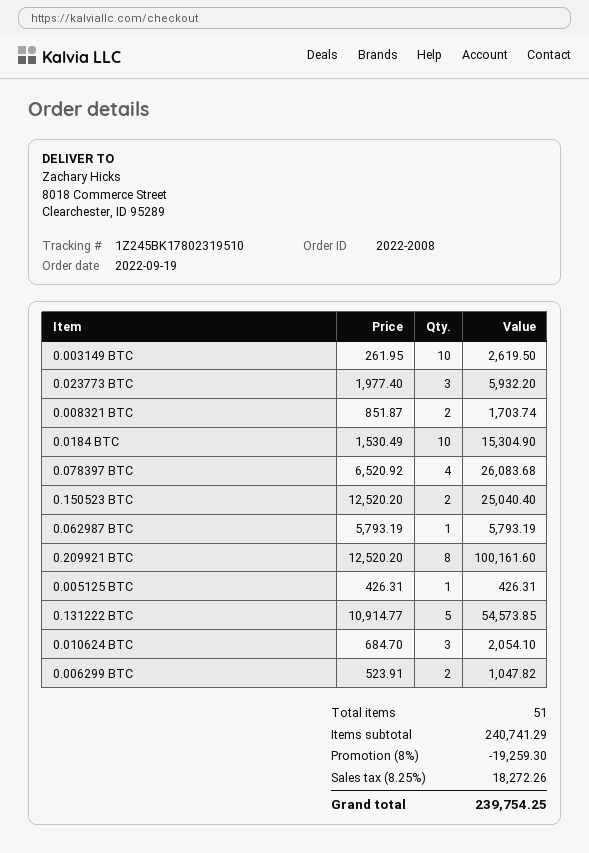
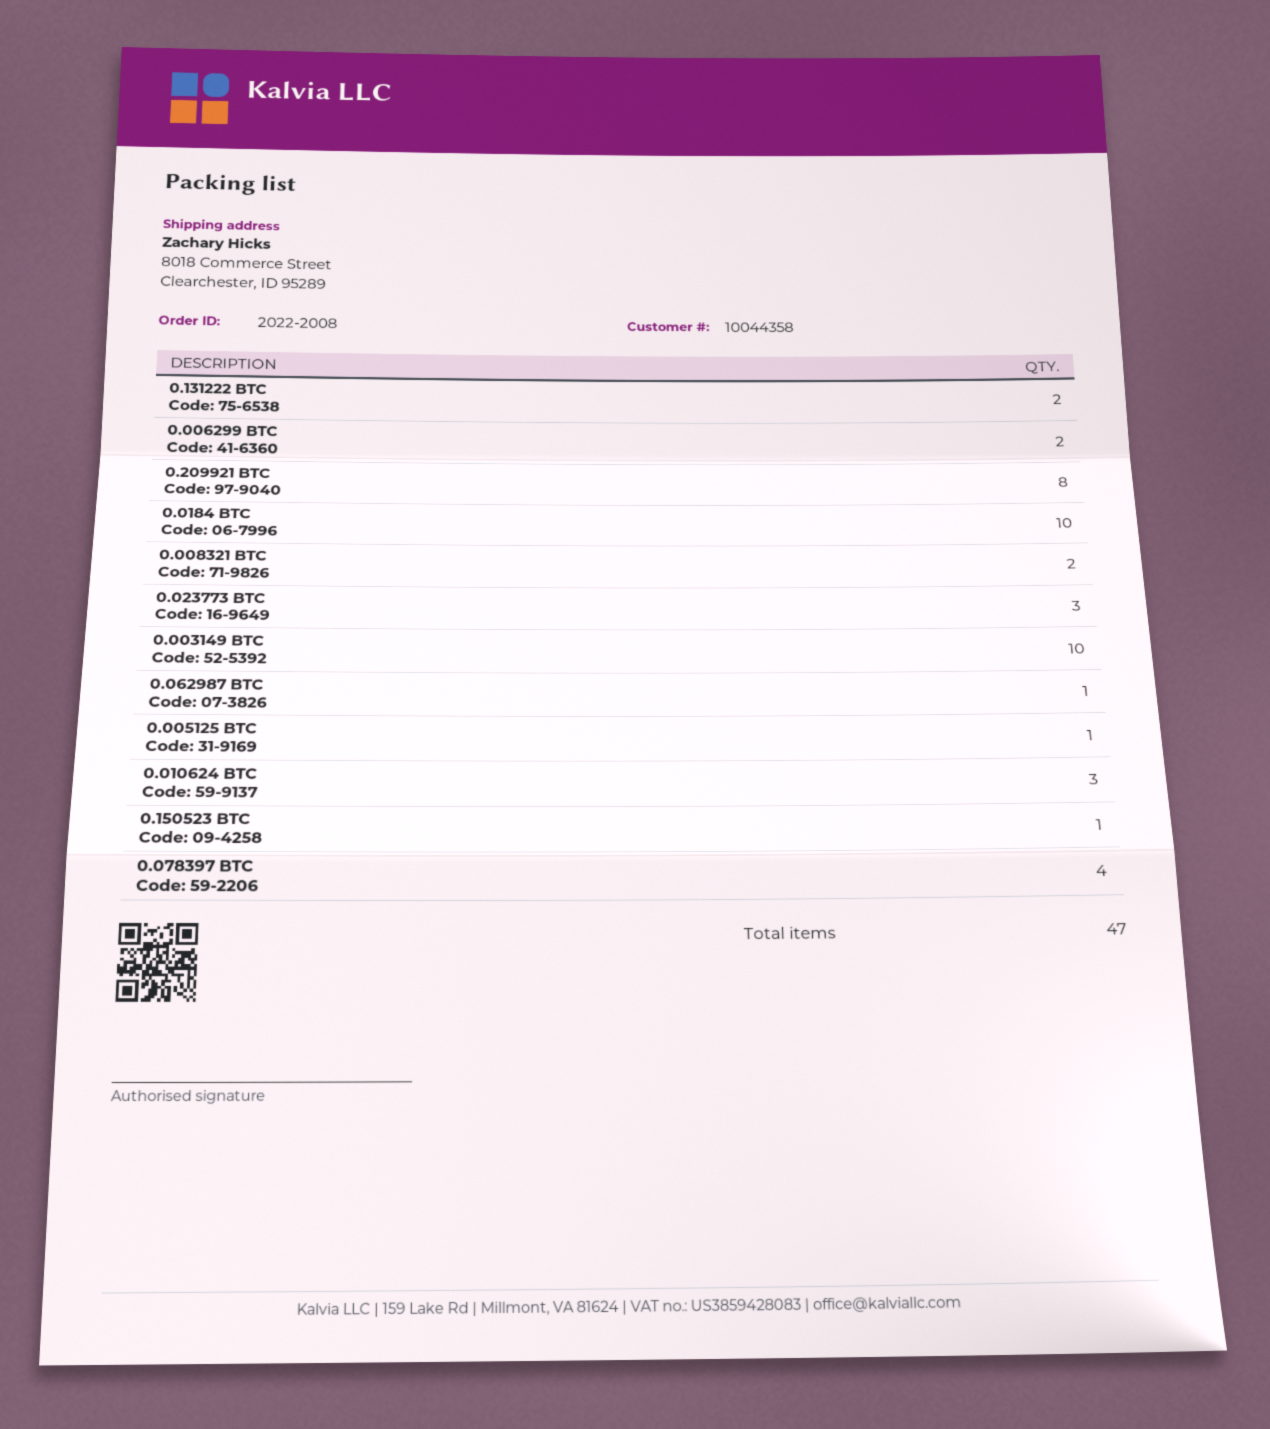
0.150523 BTC: 2 -> 1
0.131222 BTC: 5 -> 2
total quantity: 51 -> 47

